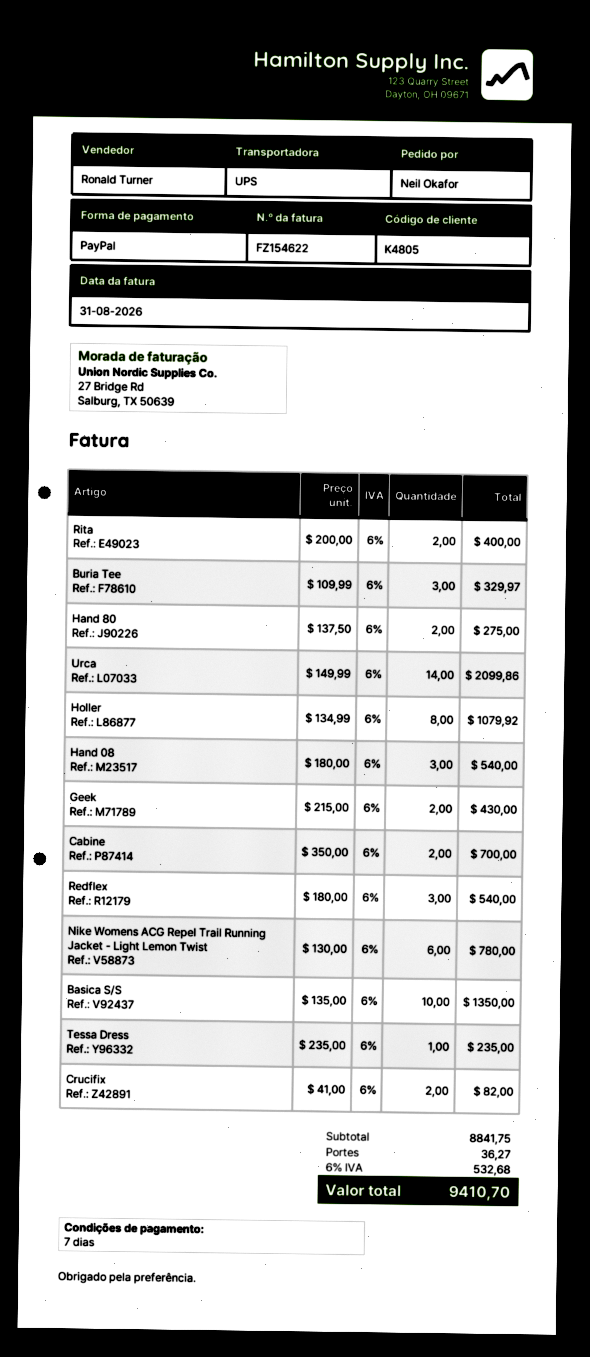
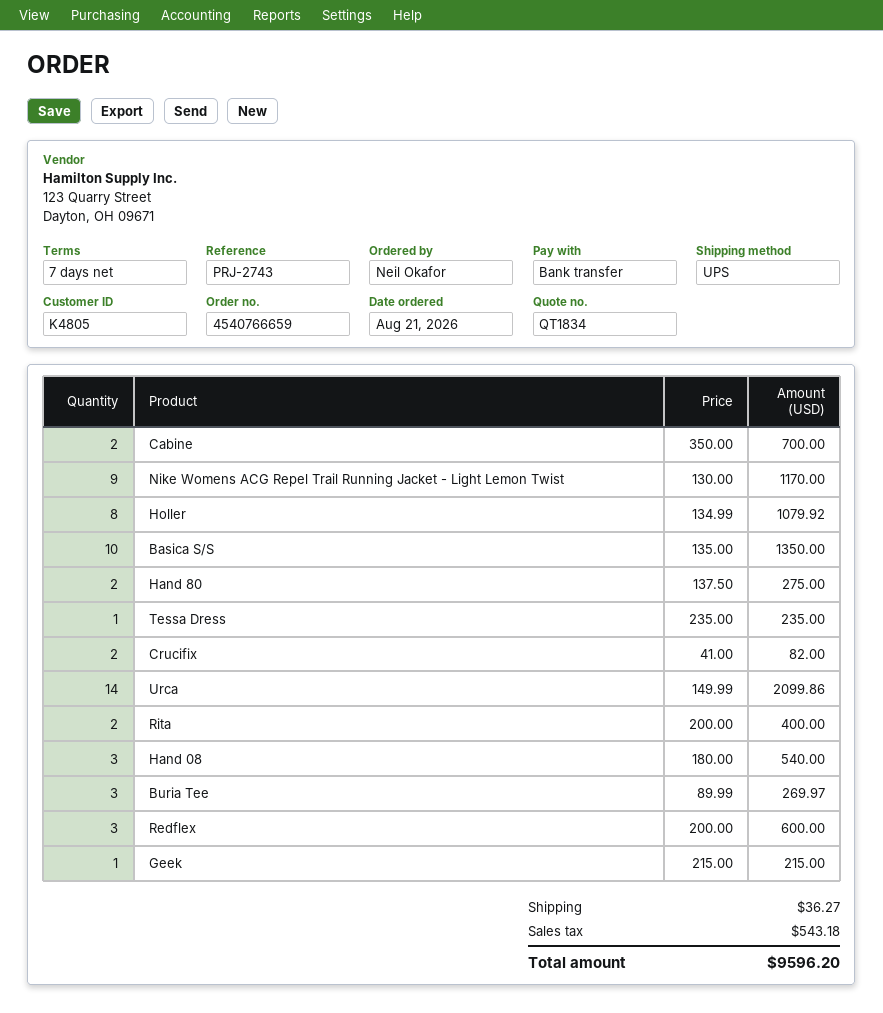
payment method: PayPal -> bank transfer
Buria Tee: 3 x 109.99 = 329.97 -> 3 x 89.99 = 269.97
Geek: 2 x 215.00 = 430.00 -> 1 x 215.00 = 215.00
Redflex: 3 x 180.00 = 540.00 -> 3 x 200.00 = 600.00
Nike Womens ACG Repel Trail Running Jacket - Light Lemon Twist: 6 x 130.00 = 780.00 -> 9 x 130.00 = 1170.00
tax: 532.68 -> 543.18
total: 9410.70 -> 9596.20

